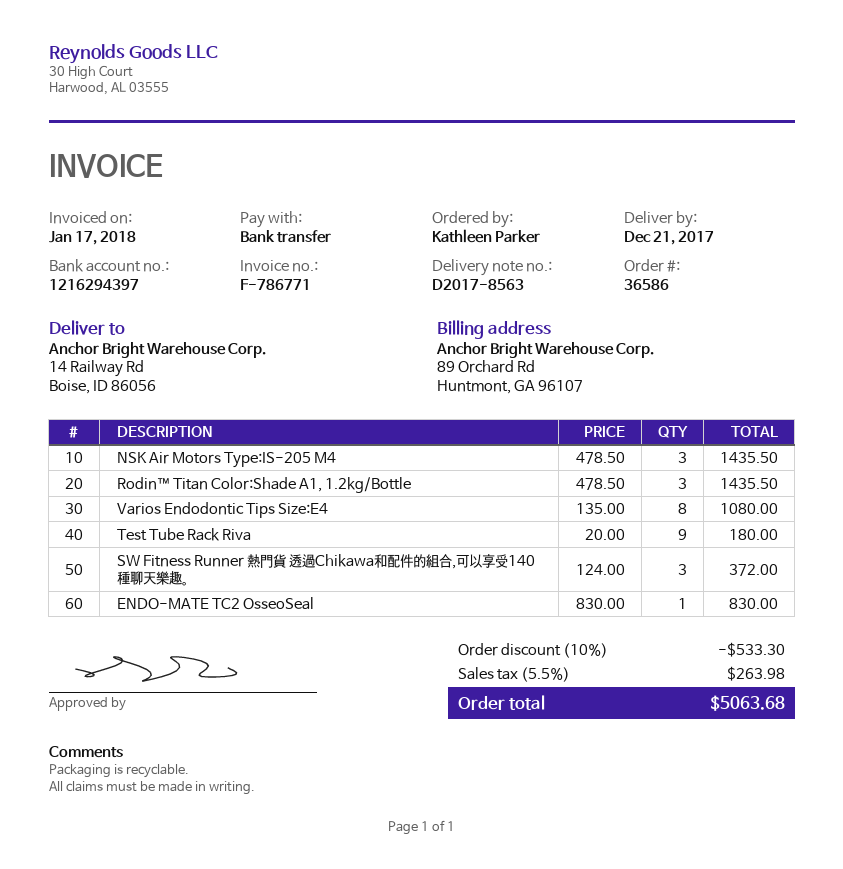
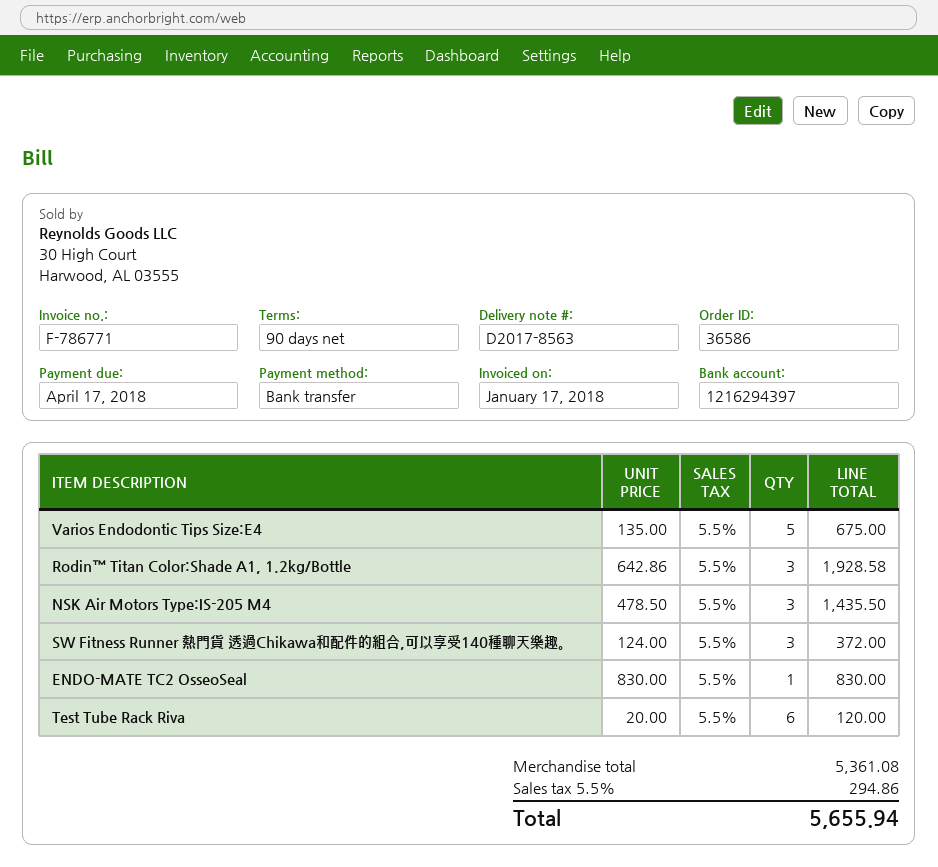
Rodin™ Titan Color:Shade A1, 1.2kg/Bottle: 3 x 478.50 = 1435.50 -> 3 x 642.86 = 1928.58
Varios Endodontic Tips Size:E4: 8 x 135.00 = 1080.00 -> 5 x 135.00 = 675.00
Test Tube Rack Riva: 9 x 20.00 = 180.00 -> 6 x 20.00 = 120.00
discount: 10% = 533.30 -> none
tax: 5.5% = 263.98 -> 5.5% = 294.86
total: 5063.68 -> 5655.94

